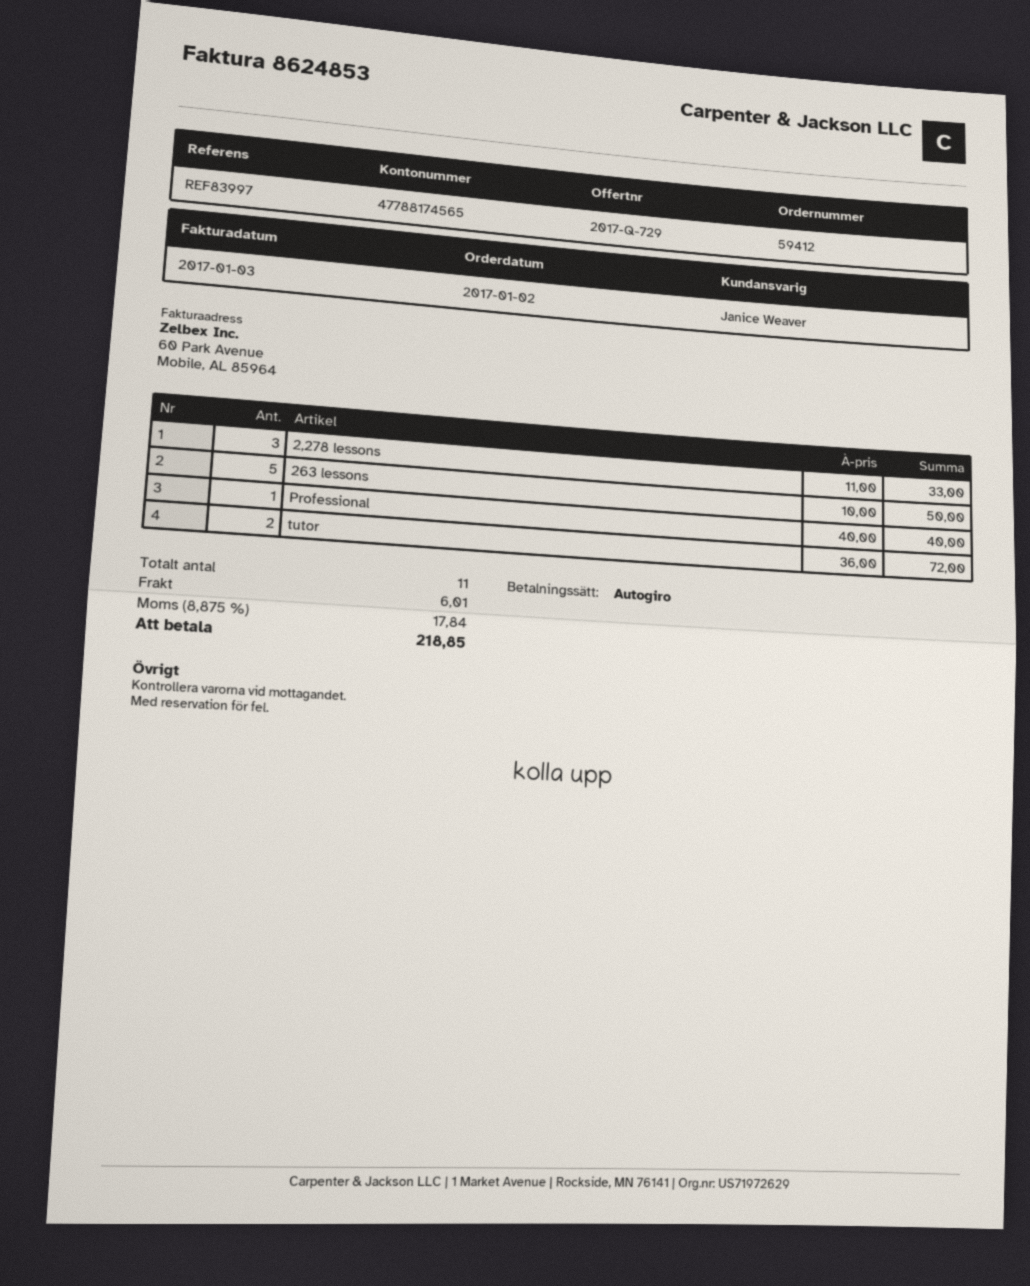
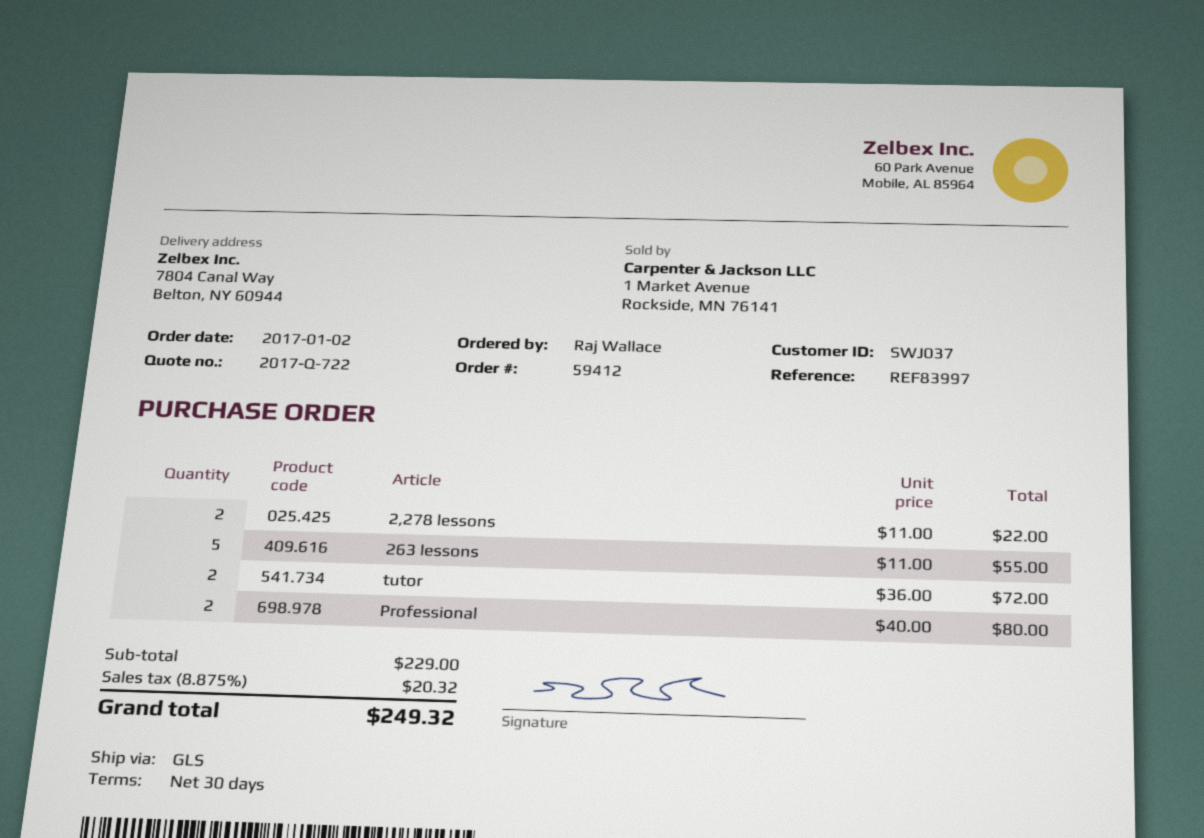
quote number: 2017-Q-729 -> 2017-Q-722
2,278 lessons: 3 x 11.00 = 33.00 -> 2 x 11.00 = 22.00
263 lessons: 5 x 10.00 = 50.00 -> 5 x 11.00 = 55.00
Professional: 1 x 40.00 = 40.00 -> 2 x 40.00 = 80.00
shipping: 6.01 -> none
tax: 8.875% = 17.84 -> 8.875% = 20.32
total: 218.85 -> 249.32

